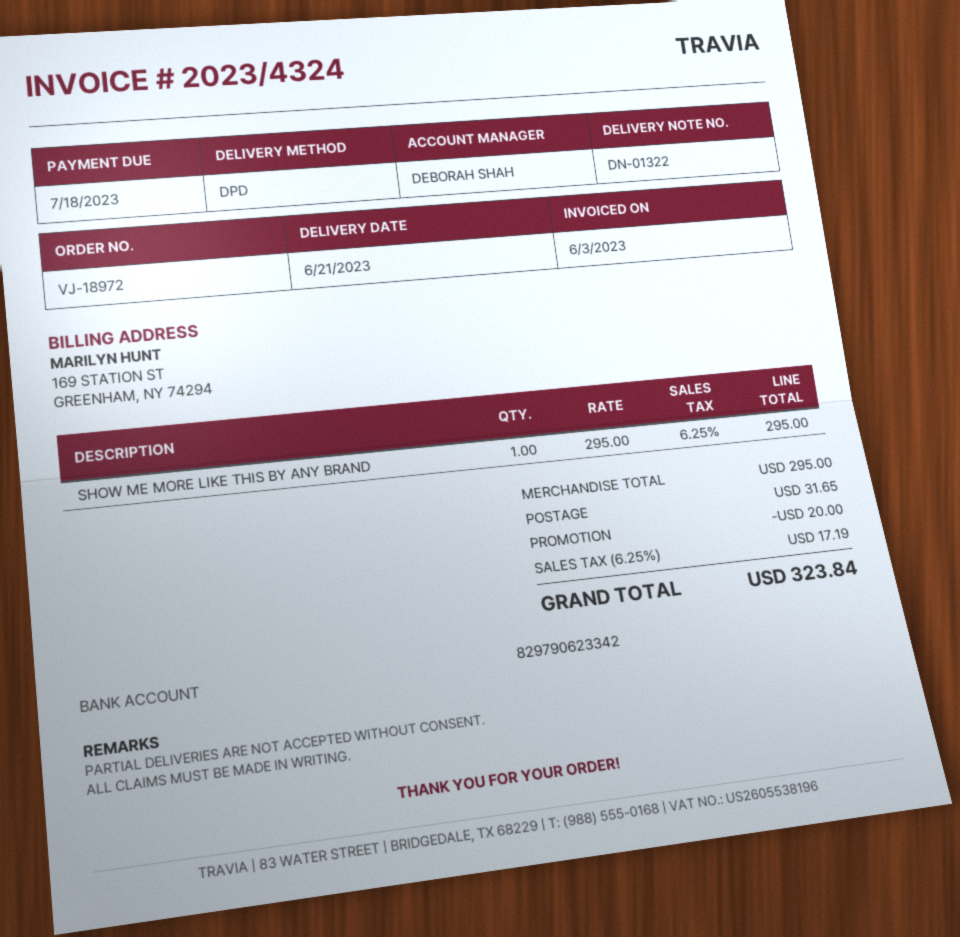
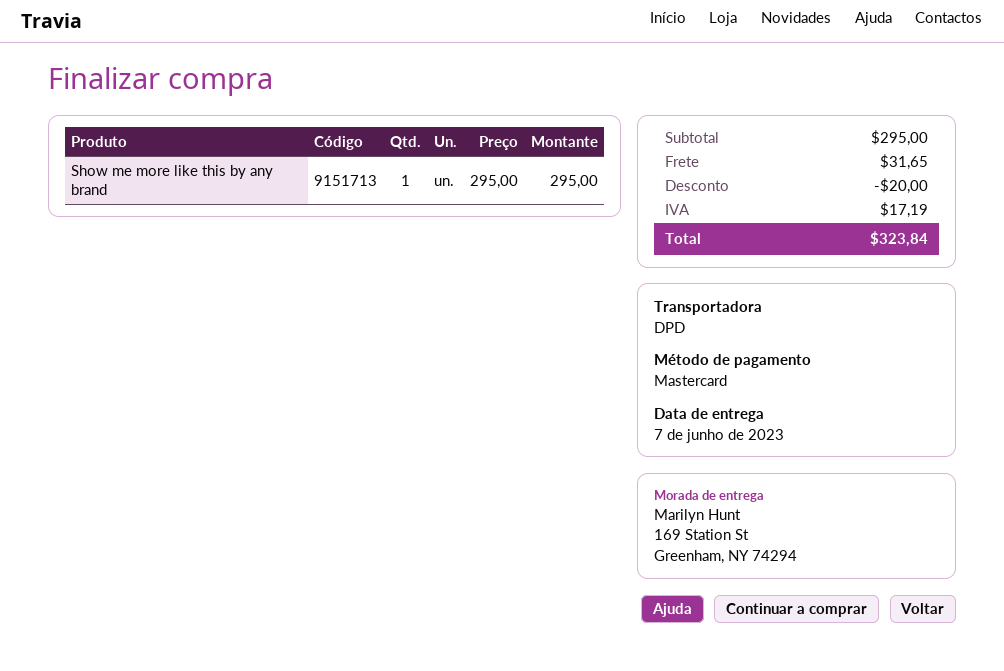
delivery date: 2023-06-21 -> 2023-06-07

